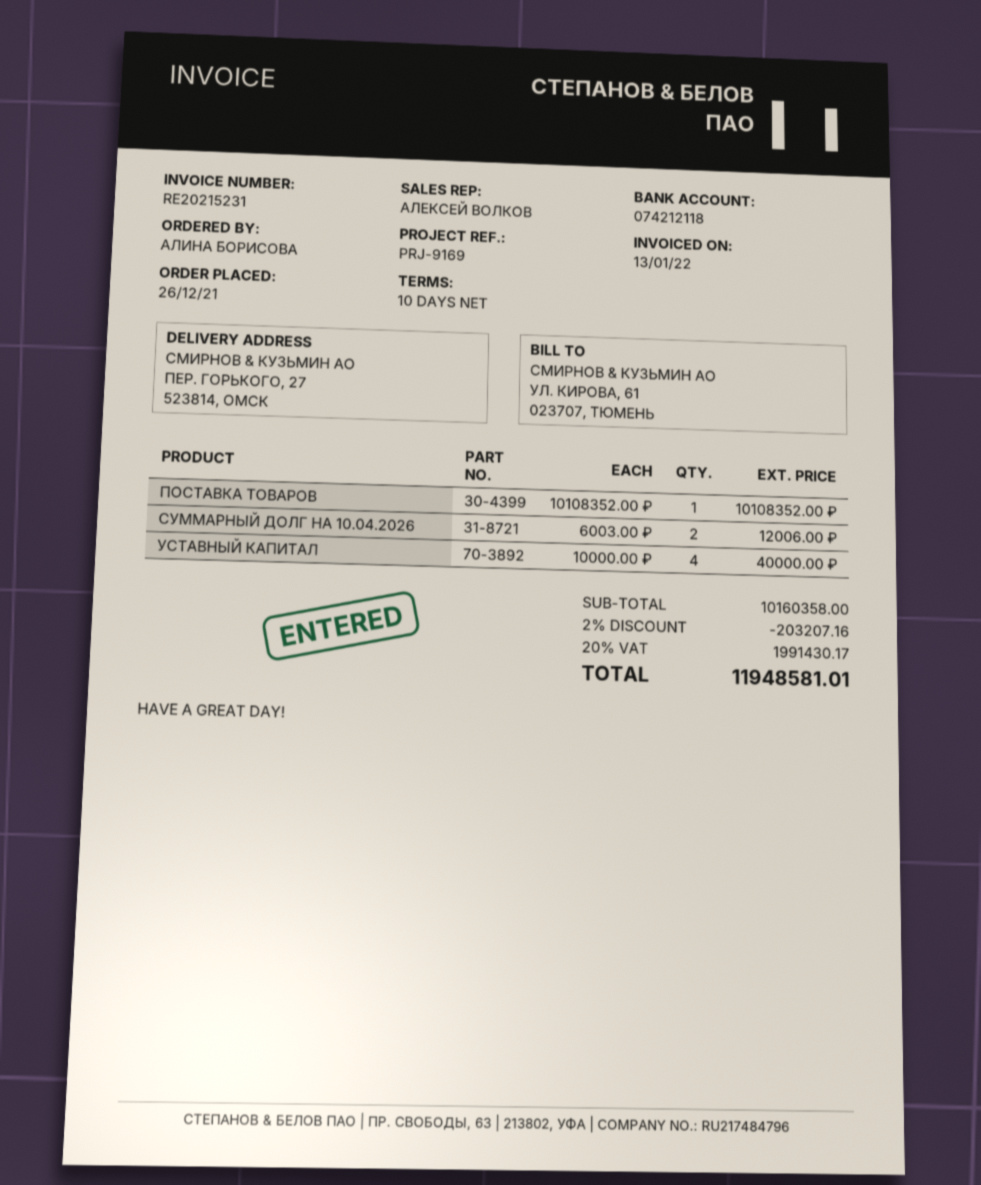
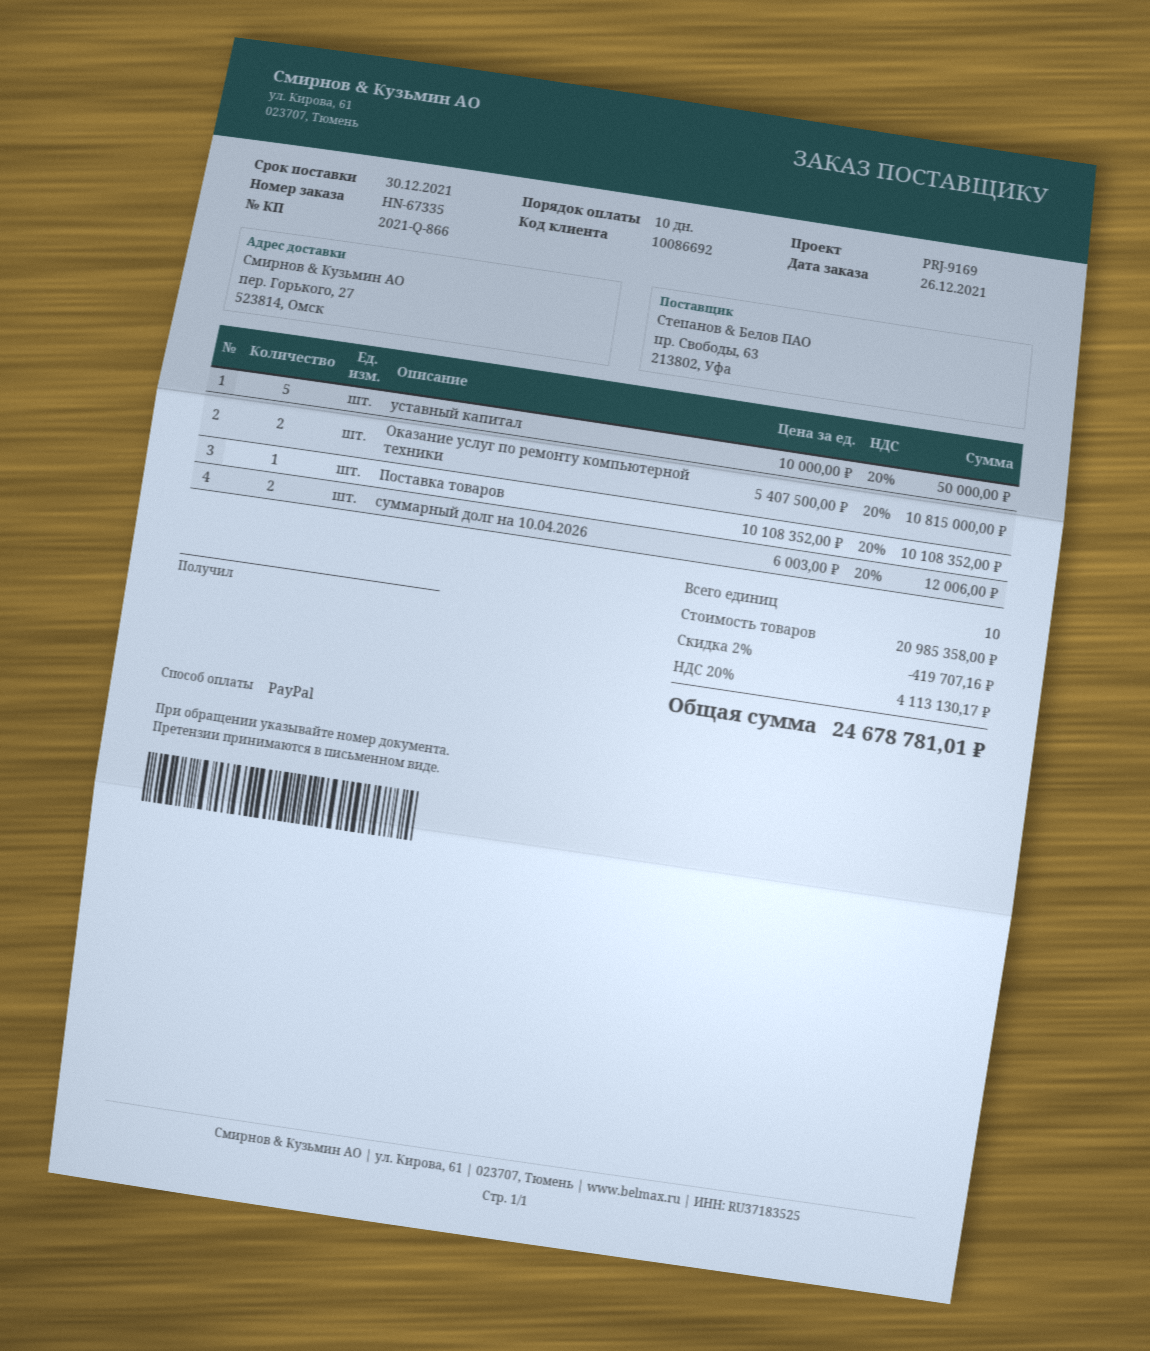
УСТАВНЫЙ КАПИТАЛ: 4 x 10000.00 = 40000.00 -> 5 x 10000.00 = 50000.00
Оказание услуг по ремонту компьютерной техники: none -> 2 x 5407500.00 = 10815000.00
subtotal: 10160358.00 -> 20985358.00
discount: 2% = 203207.16 -> 2% = 419707.16
tax: 20% = 1991430.17 -> 20% = 4113130.17
total: 11948581.01 -> 24678781.01

